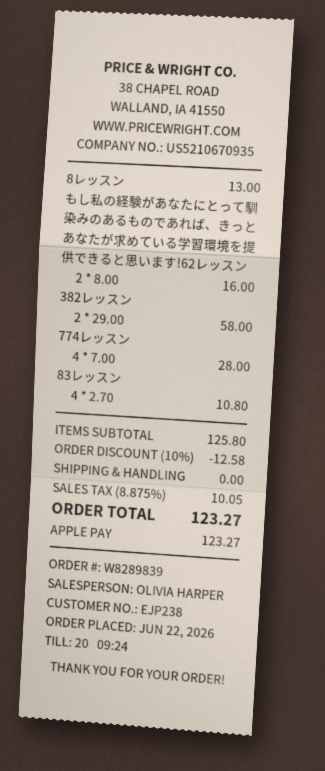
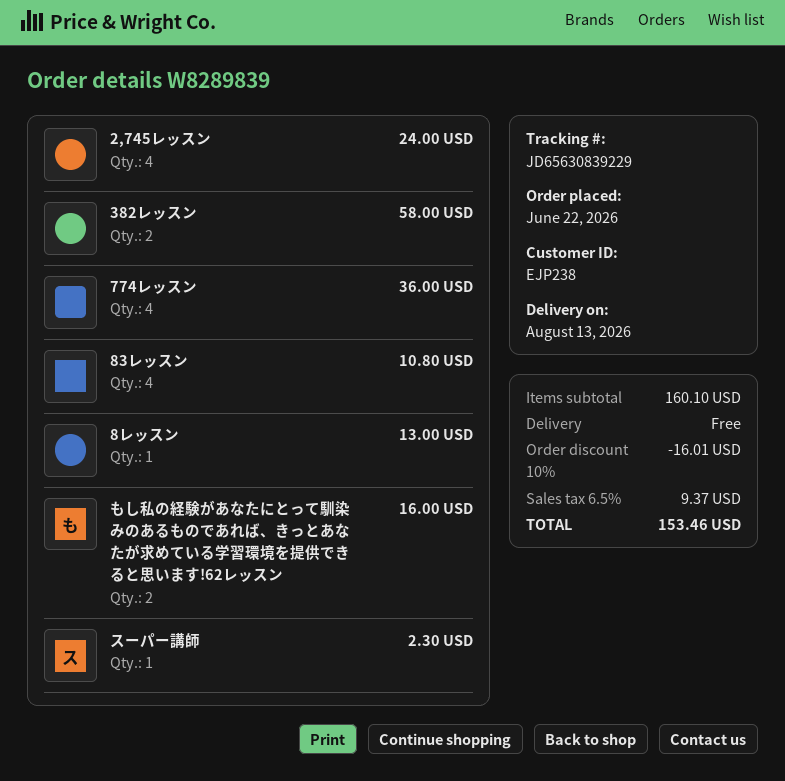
774レッスン: 4 for 28.00 -> 4 for 36.00
2,745レッスン: none -> 4 for 24.00
スーパー講師: none -> 1 for 2.30
subtotal: 125.80 -> 160.10
discount: 10% = 12.58 -> 10% = 16.01
tax: 8.875% = 10.05 -> 6.5% = 9.37
total: 123.27 -> 153.46

